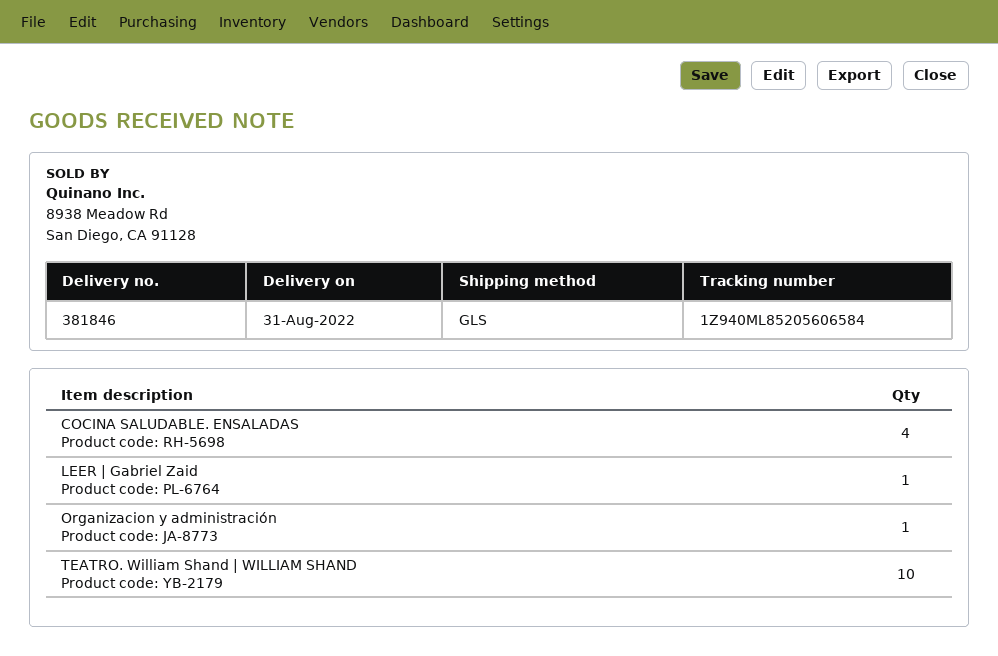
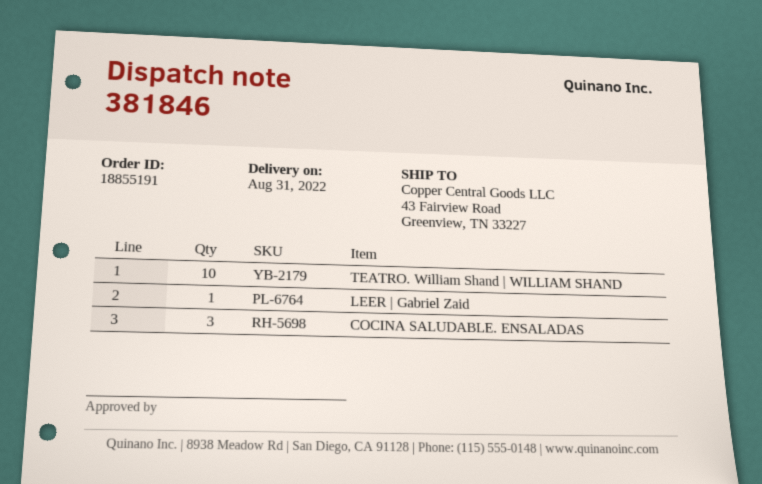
COCINA SALUDABLE. ENSALADAS: 4 -> 3
Organizacion y administración: 1 -> none

